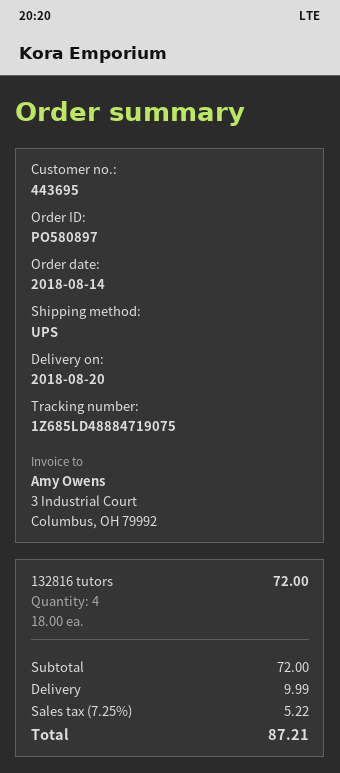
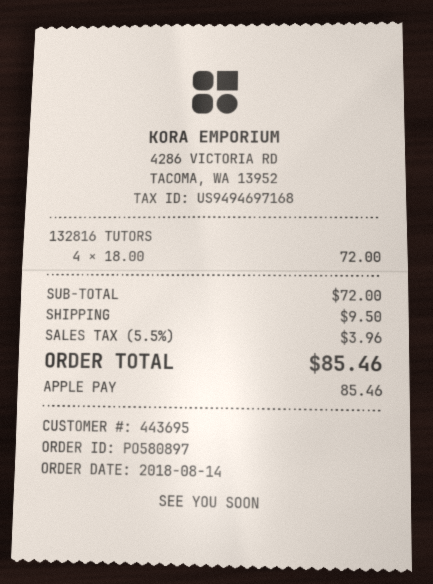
shipping: 9.99 -> 9.50
tax: 7.25% = 5.22 -> 5.5% = 3.96
total: 87.21 -> 85.46

